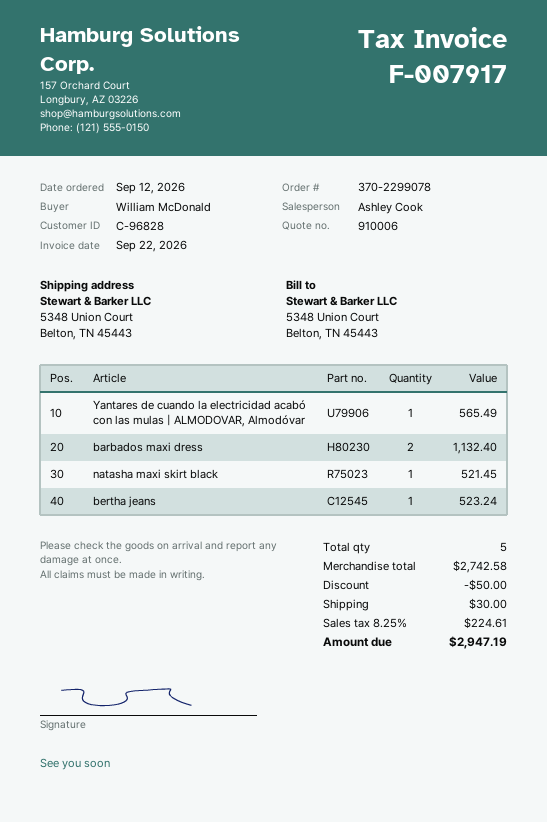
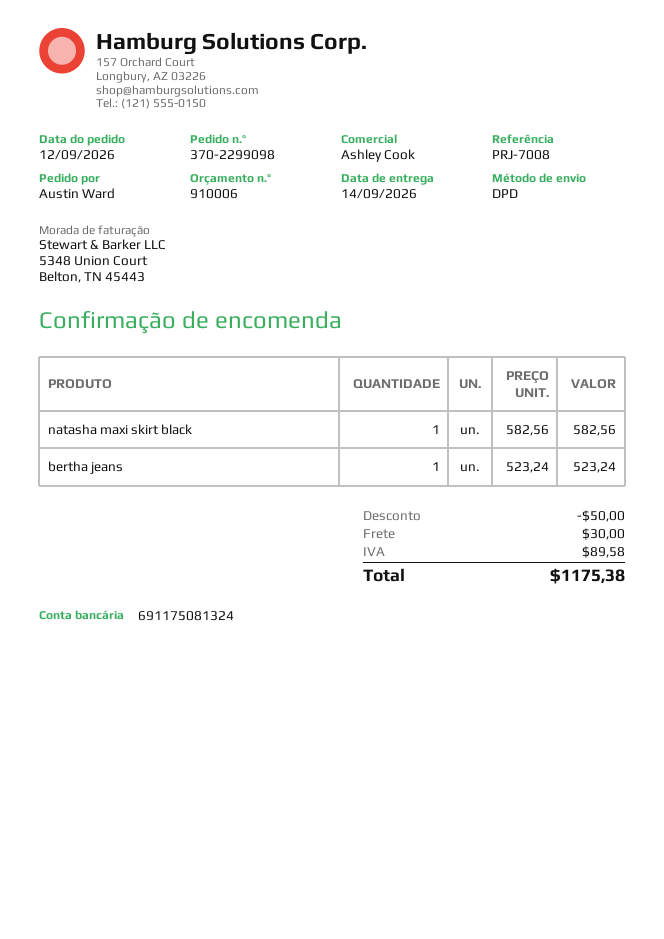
order number: 370-2299078 -> 370-2299098
ordered by: William McDonald -> Austin Ward
Yantares de cuando la electricidad acabó con las mulas | ALMODOVAR, Almodóvar: 1 for 565.49 -> none
barbados maxi dress: 2 for 1132.40 -> none
natasha maxi skirt black: 1 for 521.45 -> 1 for 582.56
tax: 224.61 -> 89.58
total: 2947.19 -> 1175.38

